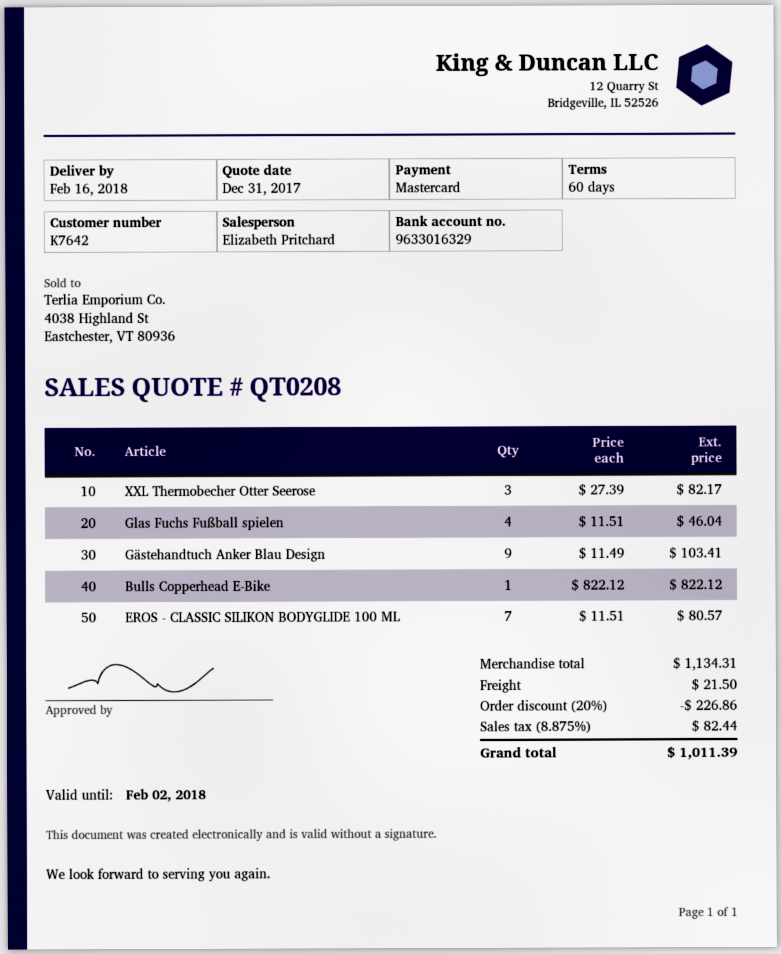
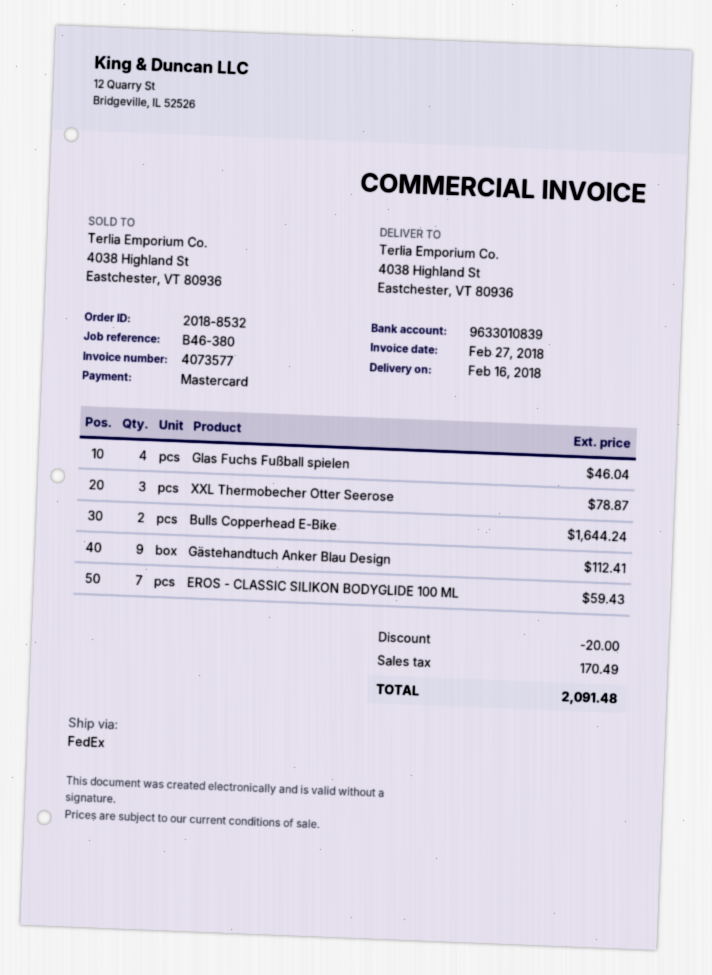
bank account: 9633016329 -> 9633010839
XXL Thermobecher Otter Seerose: 3 for 82.17 -> 3 for 78.87
Gästehandtuch Anker Blau Design: 9 for 103.41 -> 9 for 112.41
Bulls Copperhead E-Bike: 1 for 822.12 -> 2 for 1644.24
EROS - CLASSIC SILIKON BODYGLIDE 100 ML: 7 for 80.57 -> 7 for 59.43
discount: 226.86 -> 20.00
shipping: 21.50 -> none
tax: 82.44 -> 170.49
total: 1011.39 -> 2091.48

